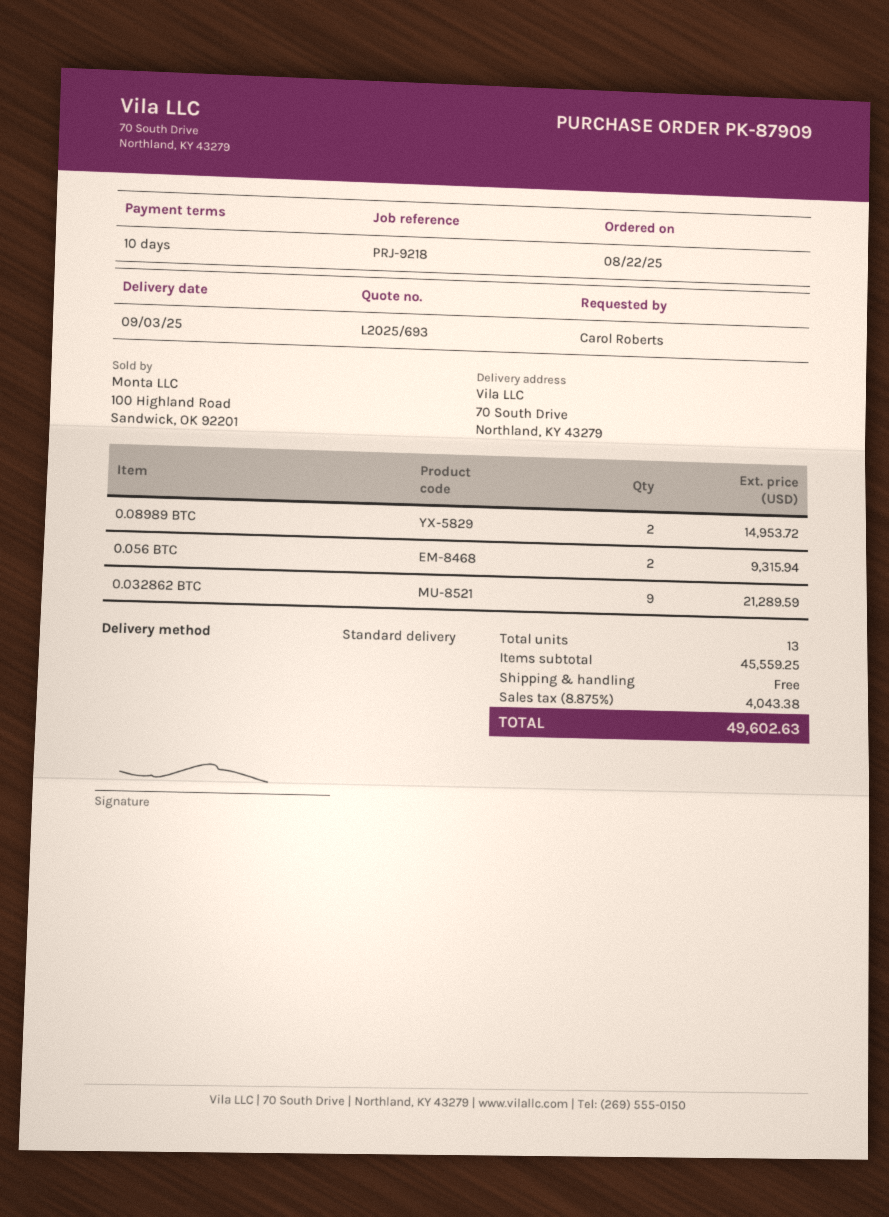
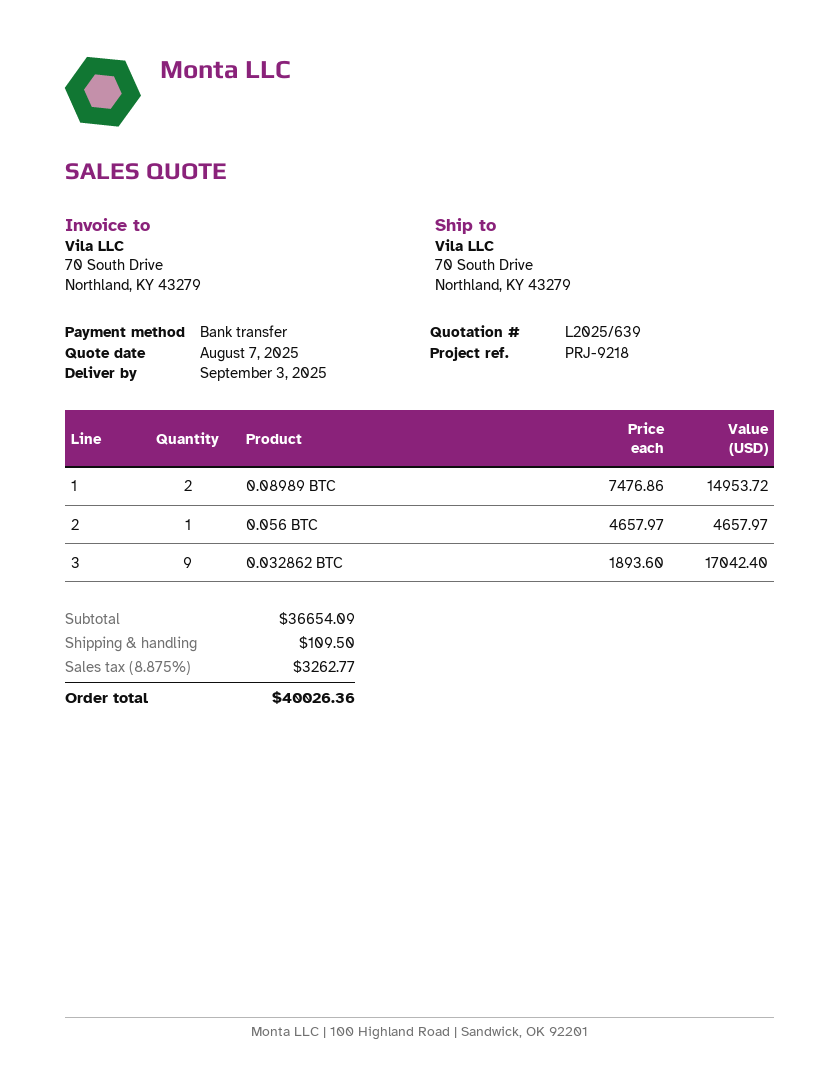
quote number: L2025/693 -> L2025/639
0.056 BTC: 2 for 9315.94 -> 1 for 4657.97
0.032862 BTC: 9 for 21289.59 -> 9 for 17042.40
subtotal: 45559.25 -> 36654.09
shipping: 0.00 -> 109.50
tax: 8.875% = 4043.38 -> 8.875% = 3262.77
total: 49602.63 -> 40026.36

